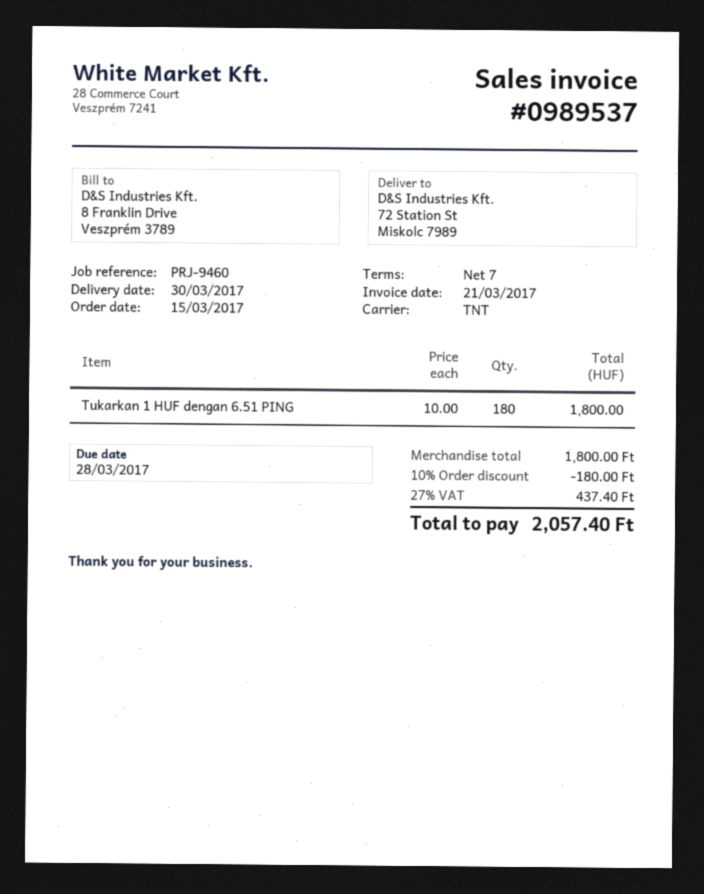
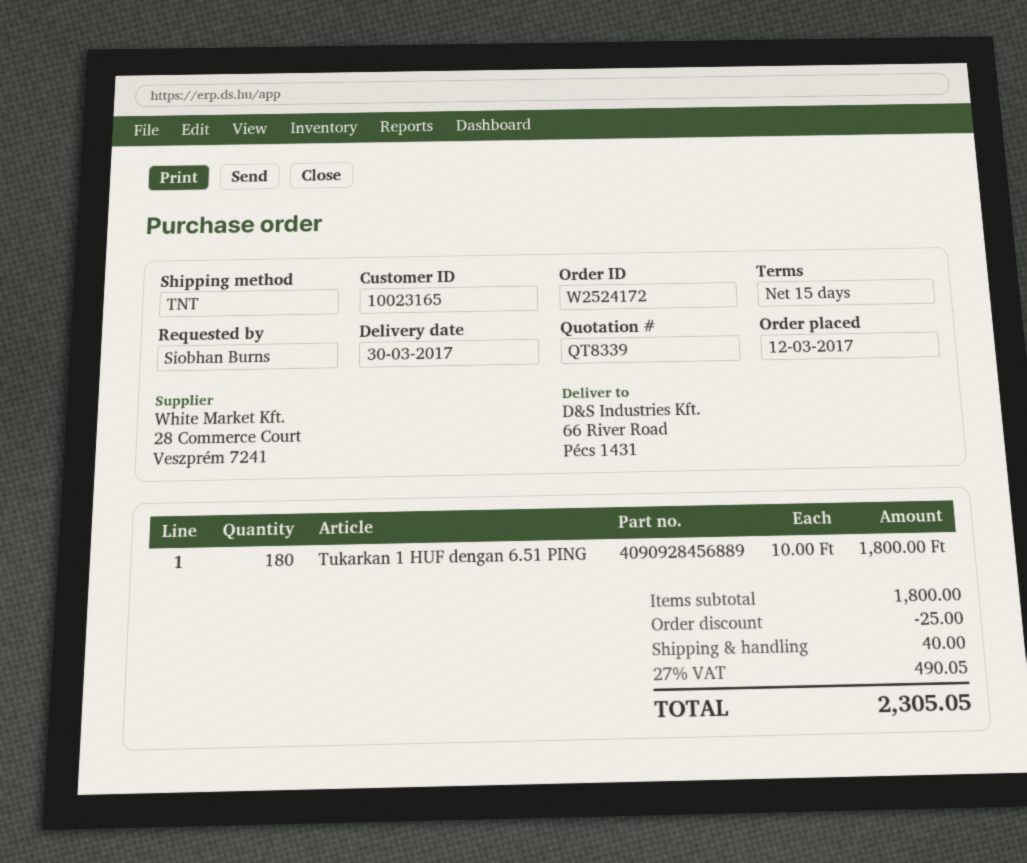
order date: 2017-03-15 -> 2017-03-12
payment terms: 7 days -> 15 days
ship to: 72 Station St, Miskolc 7989 -> 66 River Road, Pécs 1431
discount: 180.00 -> 25.00
shipping: none -> 40.00
tax: 27% = 437.40 -> 27% = 490.05
total: 2057.40 -> 2305.05

